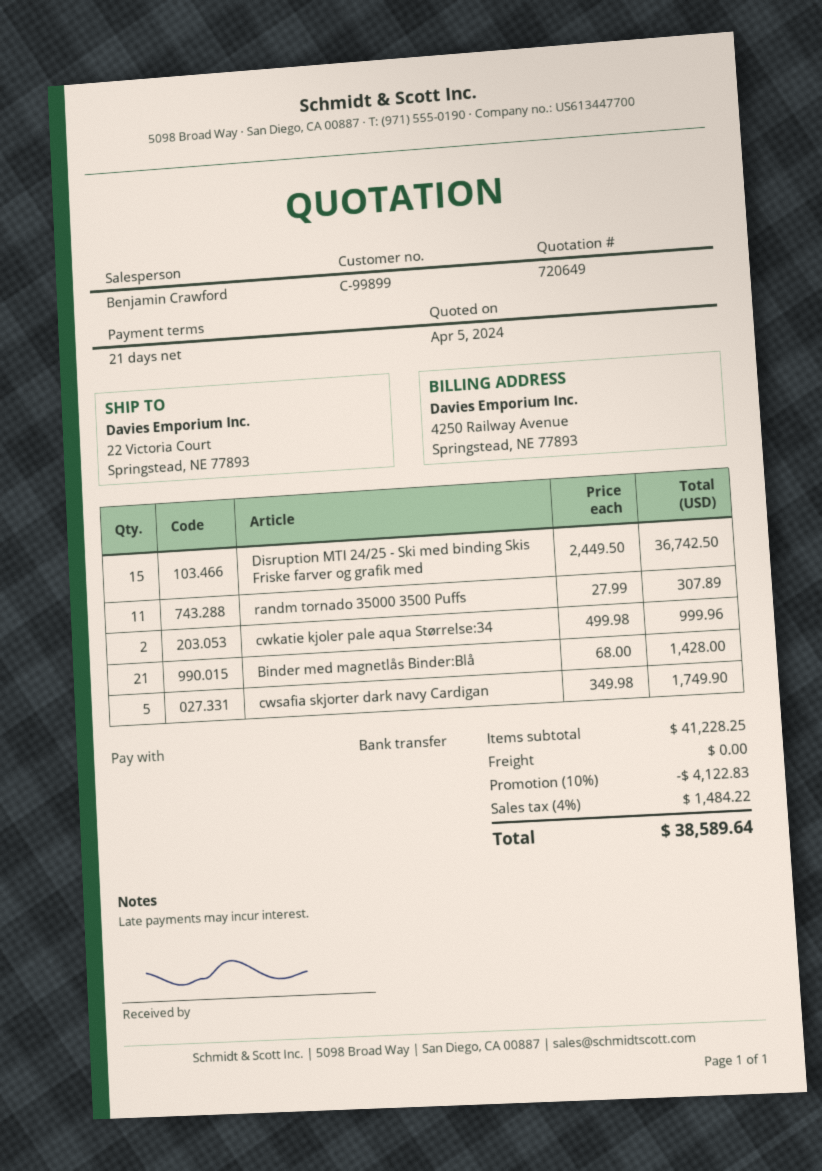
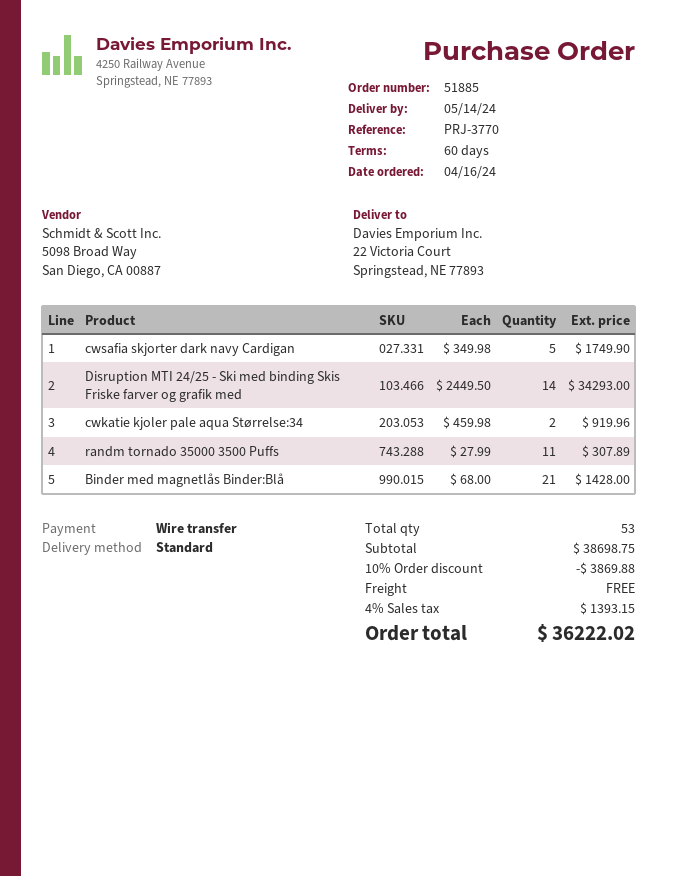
payment terms: 21 days -> 60 days
Disruption MTI 24/25 - Ski med binding Skis Friske farver og grafik med: 15 x 2449.50 = 36742.50 -> 14 x 2449.50 = 34293.00
cwkatie kjoler pale aqua Størrelse:34: 2 x 499.98 = 999.96 -> 2 x 459.98 = 919.96
subtotal: 41228.25 -> 38698.75
discount: 10% = 4122.83 -> 10% = 3869.88
tax: 4% = 1484.22 -> 4% = 1393.15
total: 38589.64 -> 36222.02

